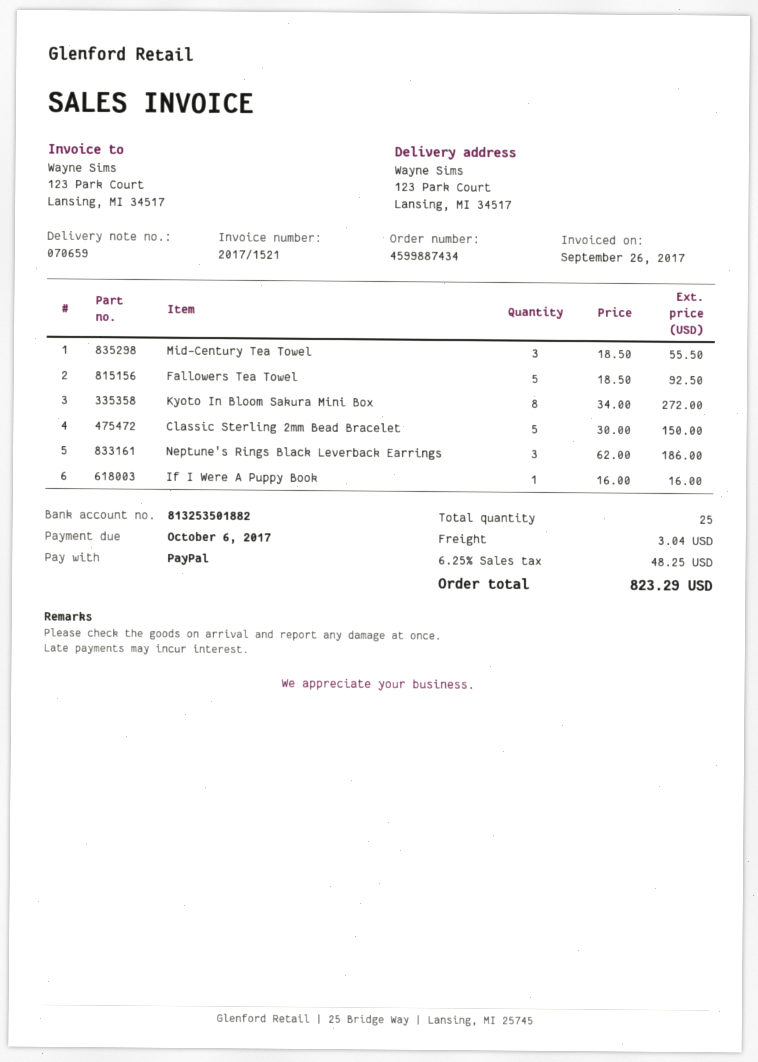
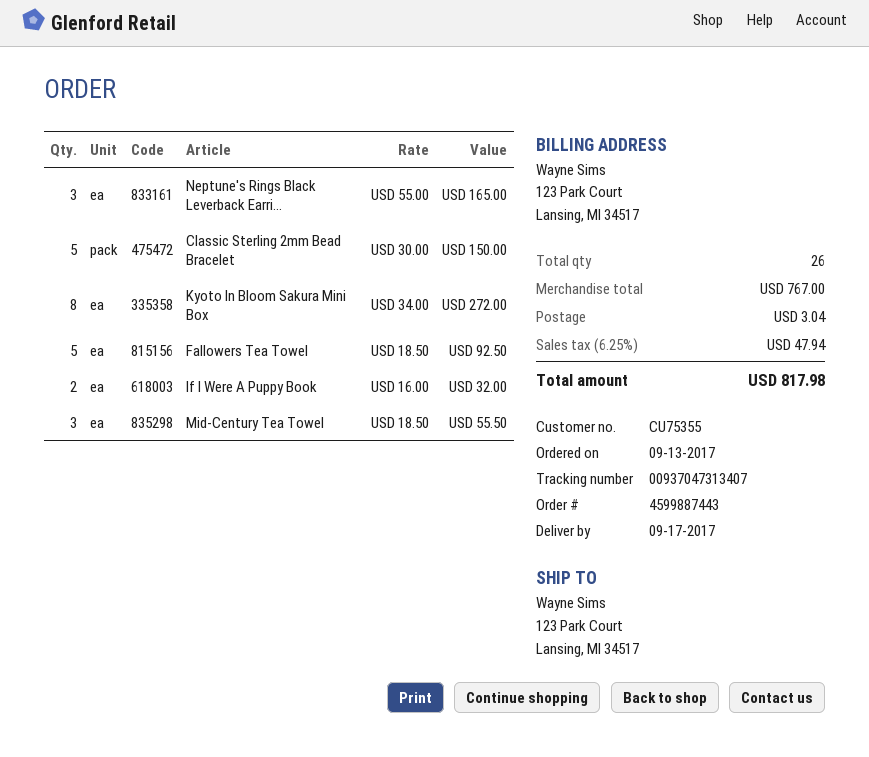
order number: 4599887434 -> 4599887443
Neptune's Rings Black Leverback Earrings: 3 x 62.00 = 186.00 -> 3 x 55.00 = 165.00
If I Were A Puppy Book: 1 x 16.00 = 16.00 -> 2 x 16.00 = 32.00
total quantity: 25 -> 26
tax: 6.25% = 48.25 -> 6.25% = 47.94
total: 823.29 -> 817.98

